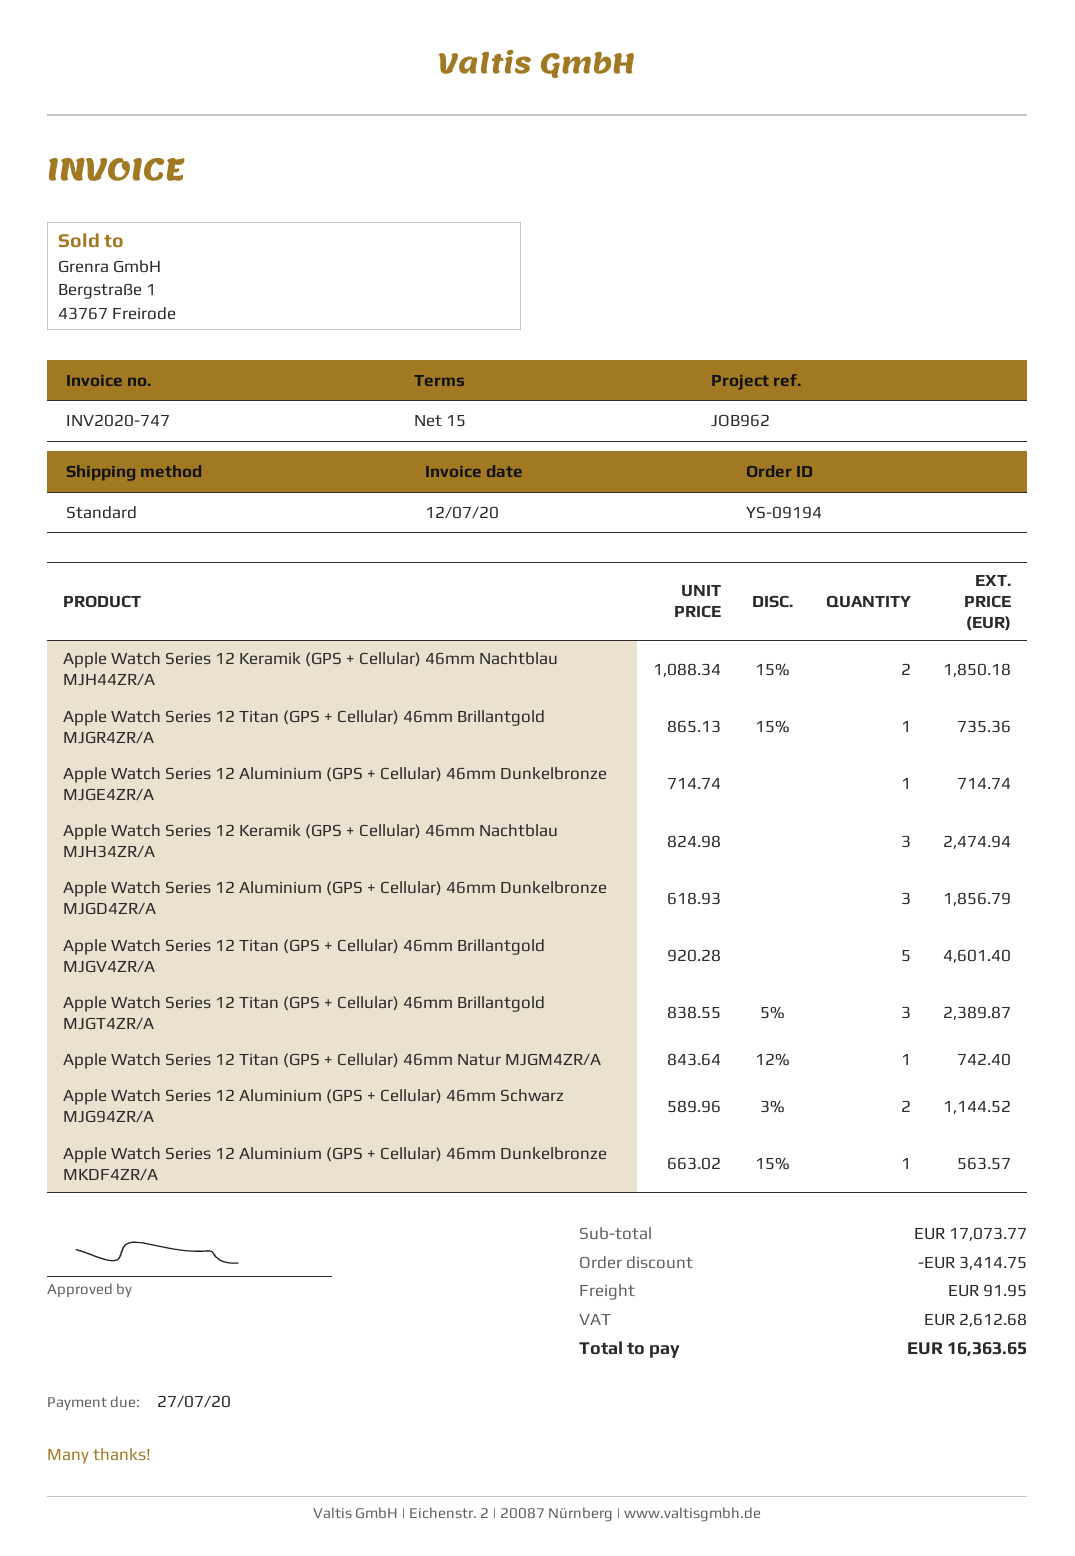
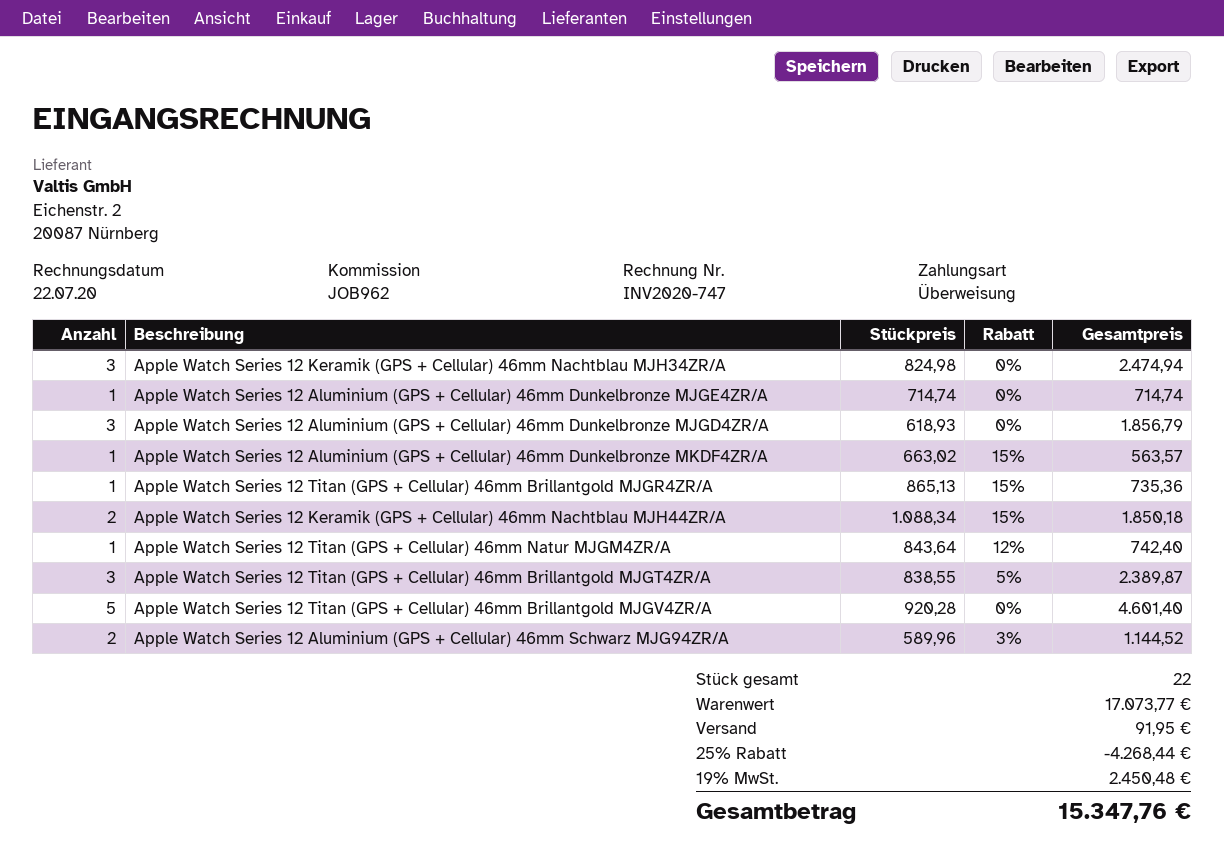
invoice date: 2020-07-12 -> 2020-07-22
discount: 3414.75 -> 4268.44
tax: 2612.68 -> 2450.48
total: 16363.65 -> 15347.76

